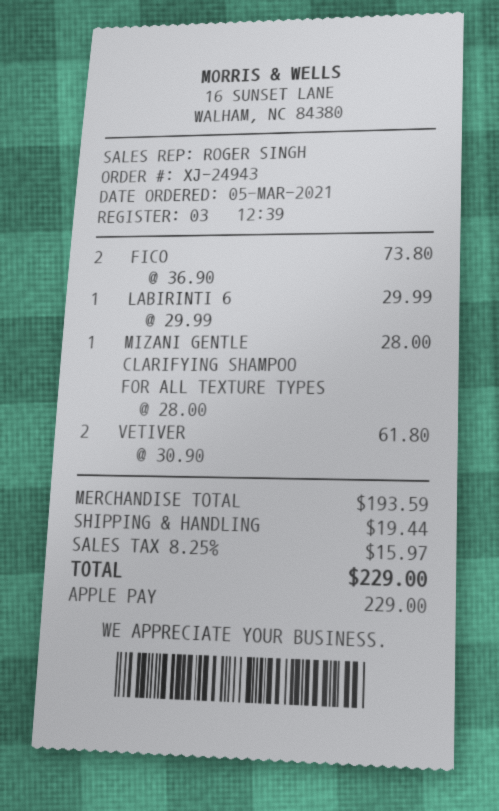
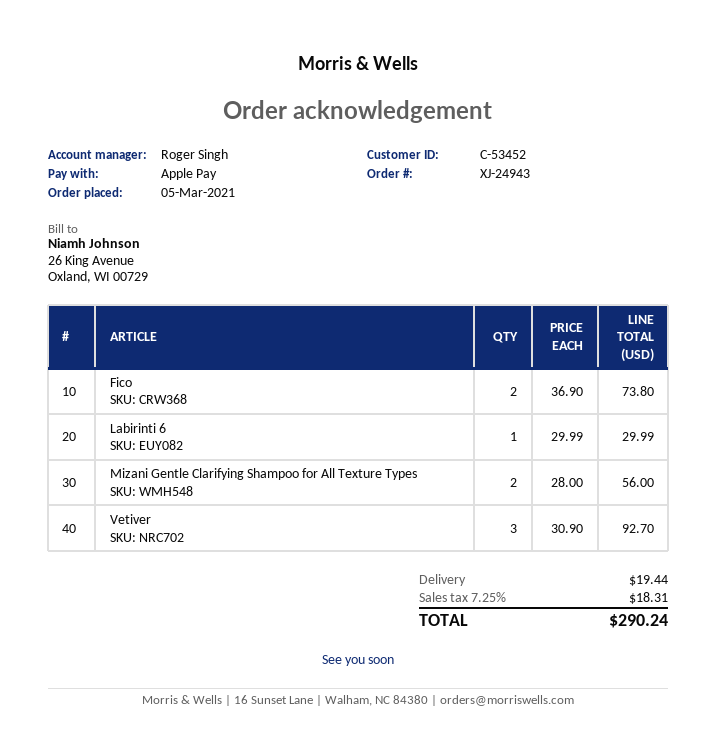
MIZANI GENTLE CLARIFYING SHAMPOO FOR ALL TEXTURE TYPES: 1 x 28.00 = 28.00 -> 2 x 28.00 = 56.00
VETIVER: 2 x 30.90 = 61.80 -> 3 x 30.90 = 92.70
tax: 8.25% = 15.97 -> 7.25% = 18.31
total: 229.00 -> 290.24

